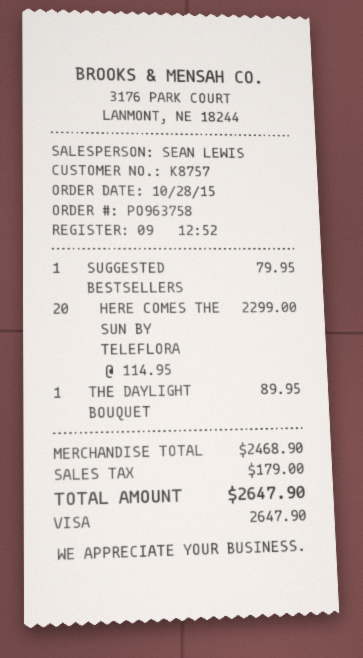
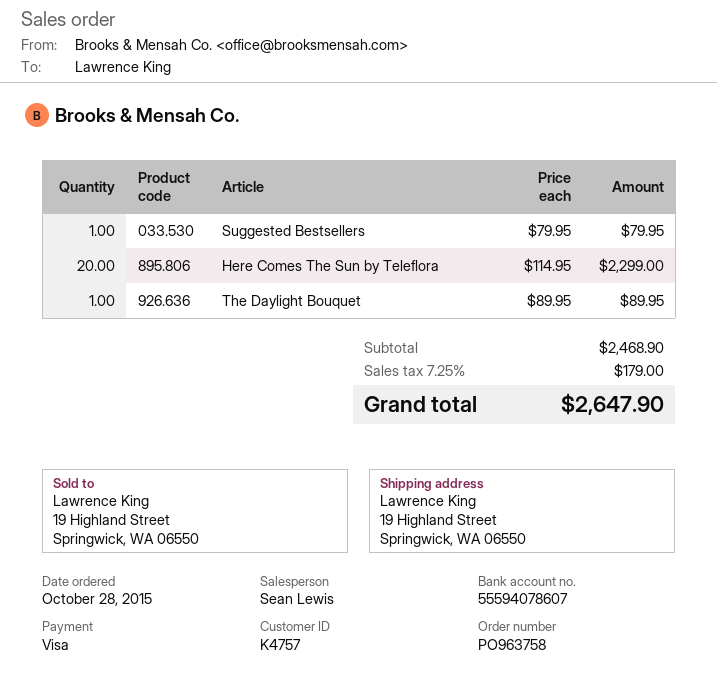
customer number: K8757 -> K4757

